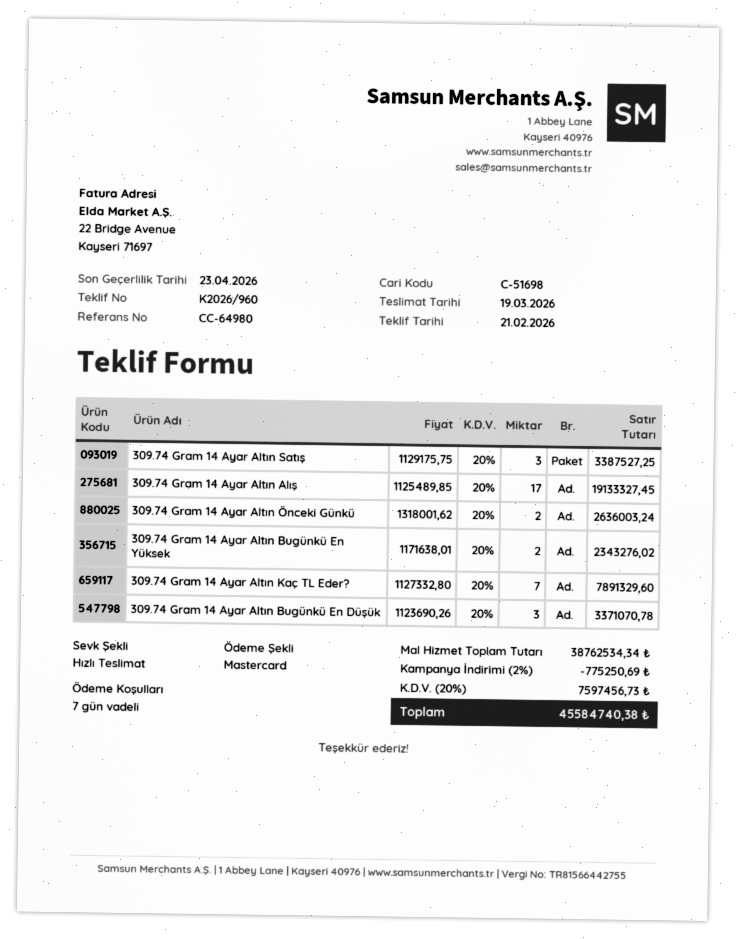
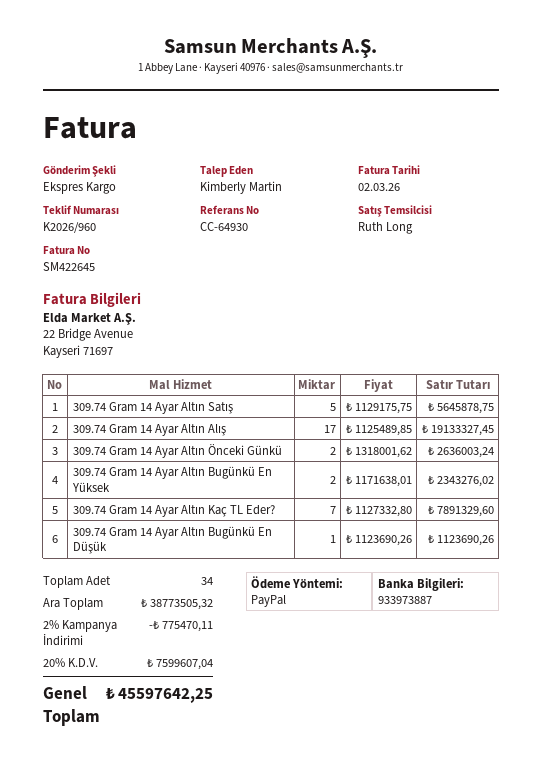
reference: CC-64980 -> CC-64930
payment method: Mastercard -> PayPal
309.74 Gram 14 Ayar Altın Satış: 3 x 1129175.75 = 3387527.25 -> 5 x 1129175.75 = 5645878.75
309.74 Gram 14 Ayar Altın Bugünkü En Düşük: 3 x 1123690.26 = 3371070.78 -> 1 x 1123690.26 = 1123690.26
subtotal: 38762534.34 -> 38773505.32
discount: 2% = 775250.69 -> 2% = 775470.11
tax: 20% = 7597456.73 -> 20% = 7599607.04
total: 45584740.38 -> 45597642.25

